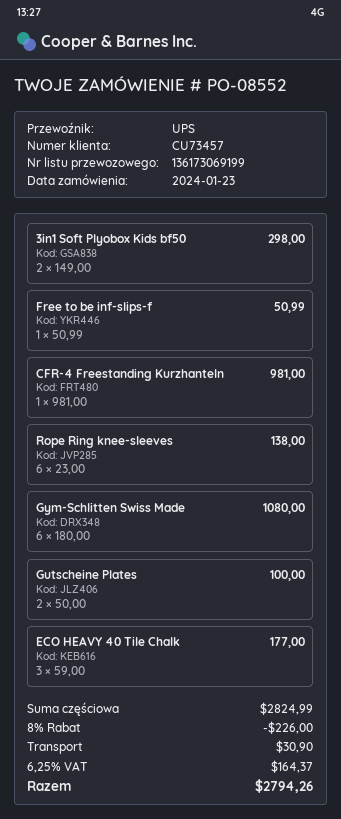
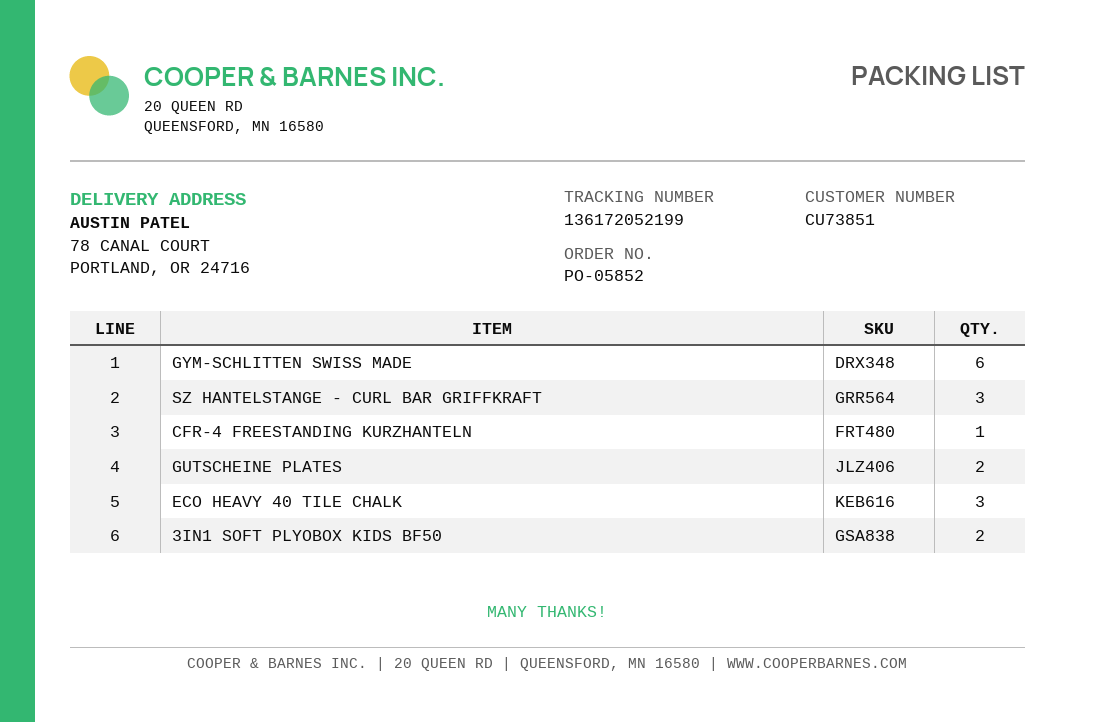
order number: PO-08552 -> PO-05852
customer number: CU73457 -> CU73851
tracking number: 136173069199 -> 136172052199
Free to be inf-slips-f: 1 -> none
Rope Ring knee-sleeves: 6 -> none
SZ HANTELSTANGE - CURL BAR GRIFFKRAFT: none -> 3

